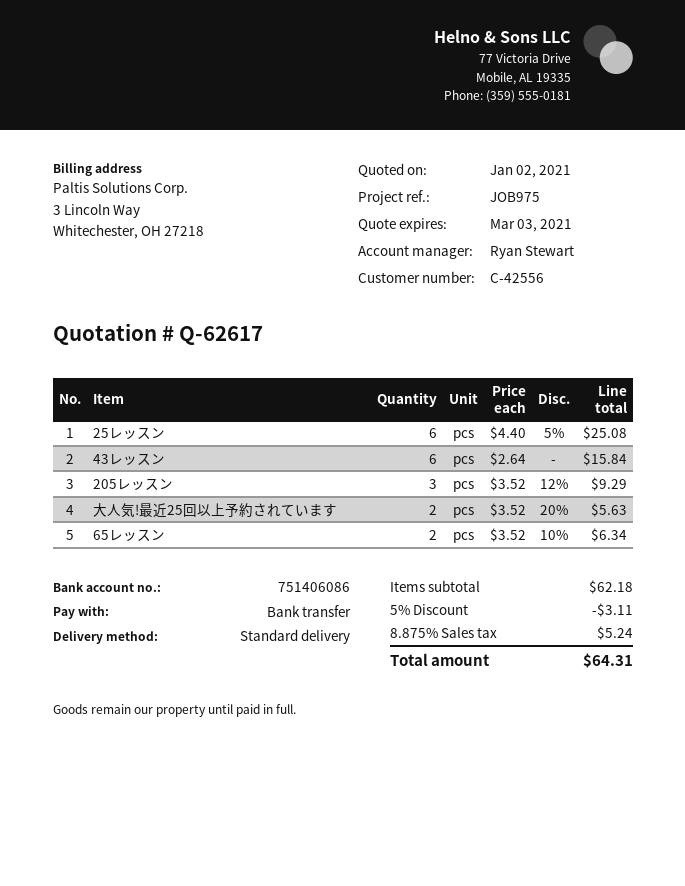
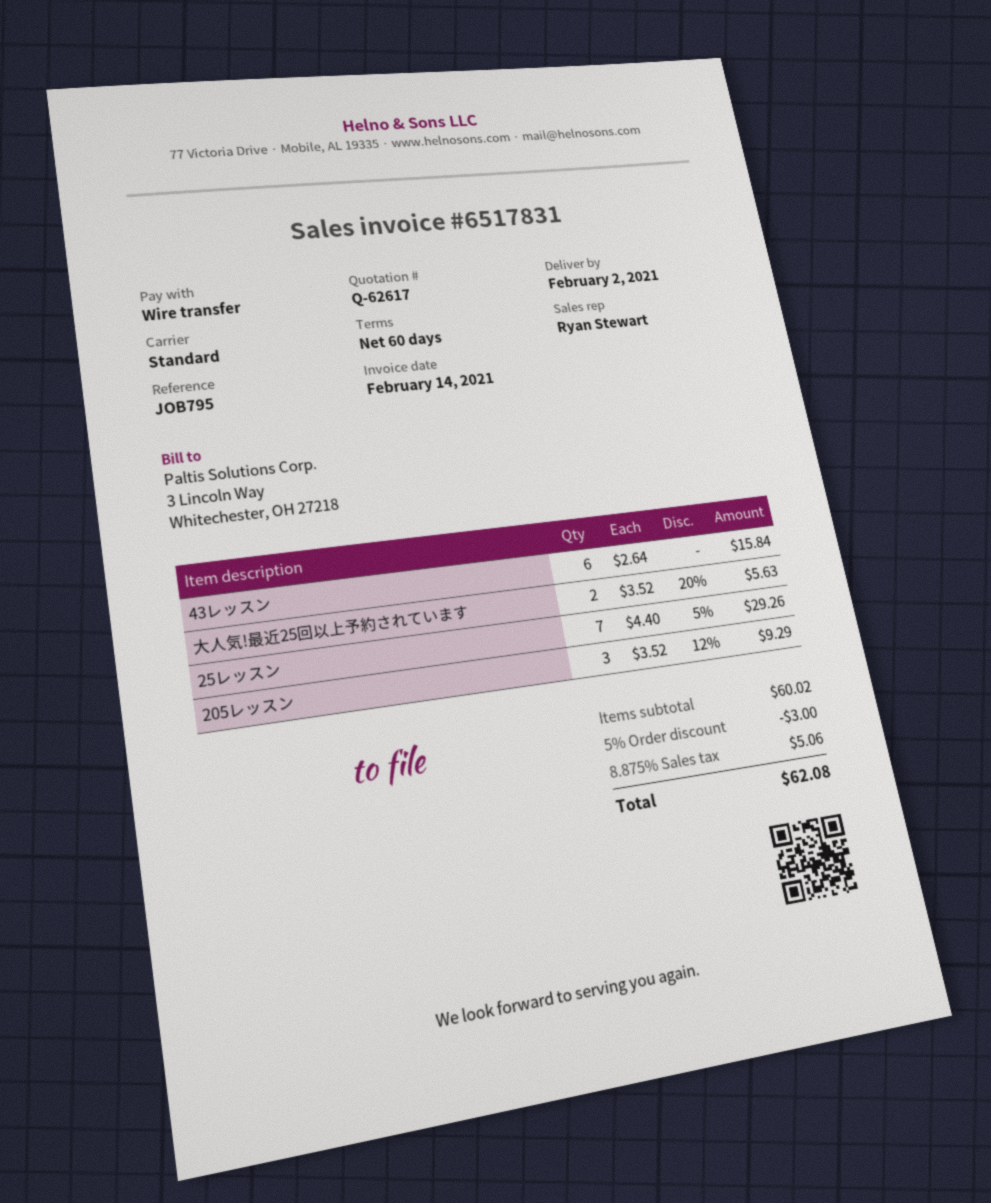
reference: JOB975 -> JOB795
25レッスン: 6 x 4.40 - 5% = 25.08 -> 7 x 4.40 - 5% = 29.26
65レッスン: 2 x 3.52 - 10% = 6.34 -> none
subtotal: 62.18 -> 60.02
discount: 5% = 3.11 -> 5% = 3.00
tax: 8.875% = 5.24 -> 8.875% = 5.06
total: 64.31 -> 62.08

